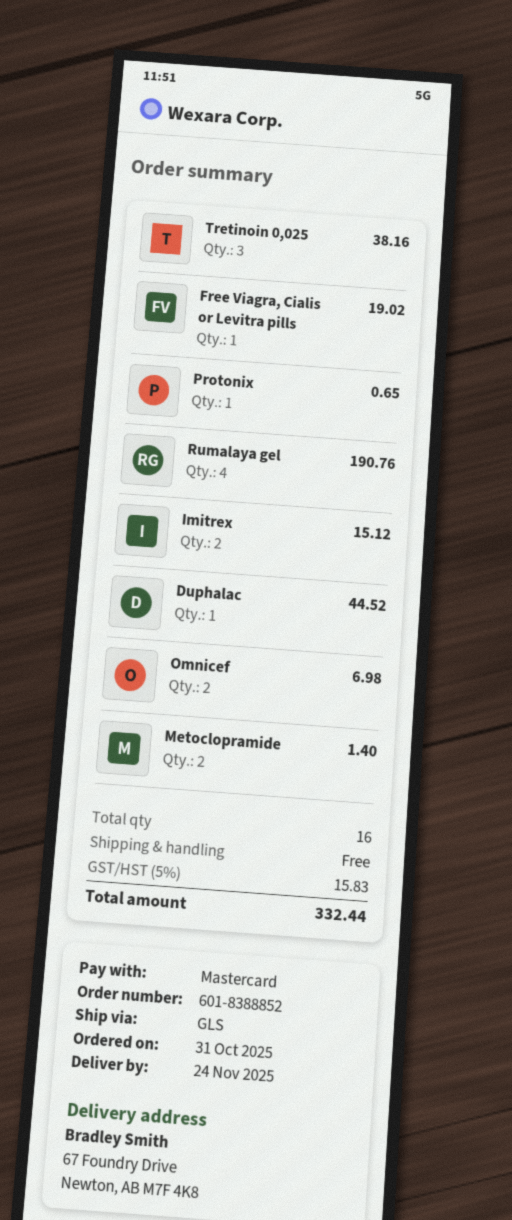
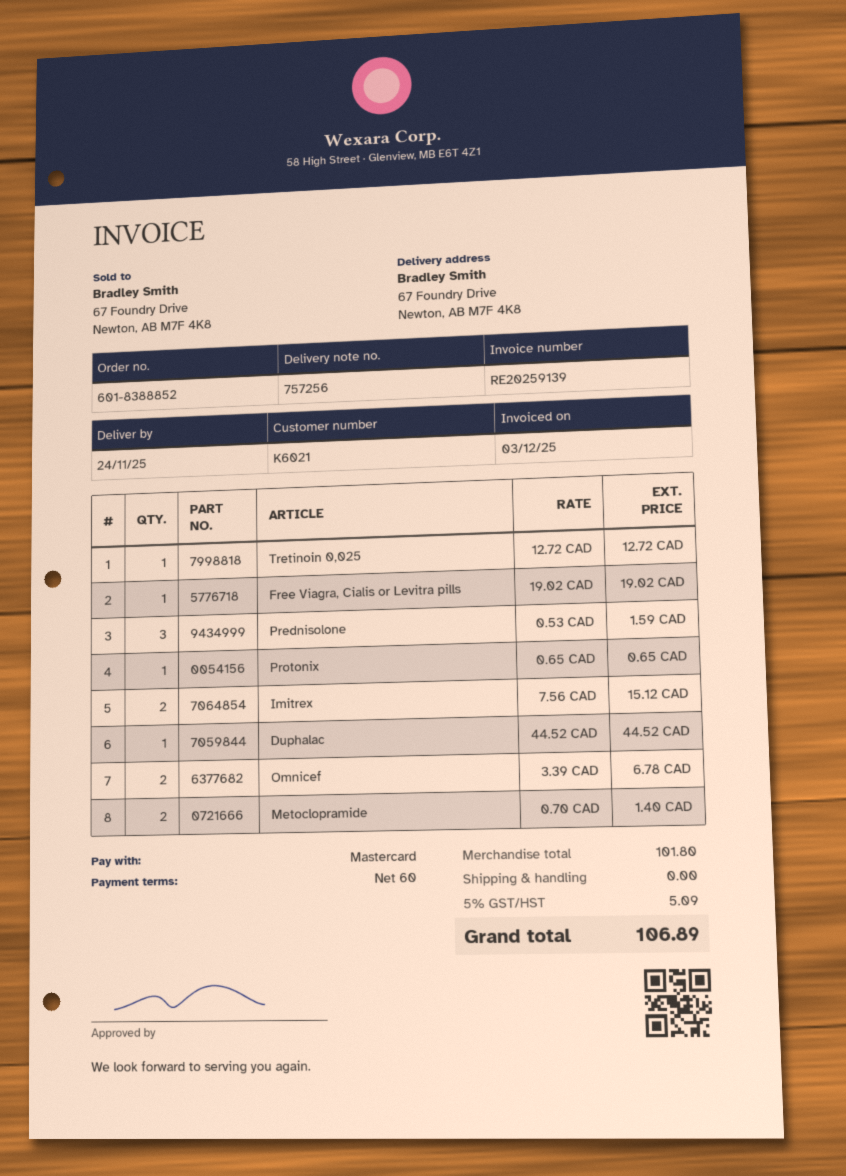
Tretinoin 0,025: 3 for 38.16 -> 1 for 12.72
Rumalaya gel: 4 for 190.76 -> none
Omnicef: 2 for 6.98 -> 2 for 6.78
Prednisolone: none -> 3 for 1.59
tax: 5% = 15.83 -> 5% = 5.09
total: 332.44 -> 106.89

